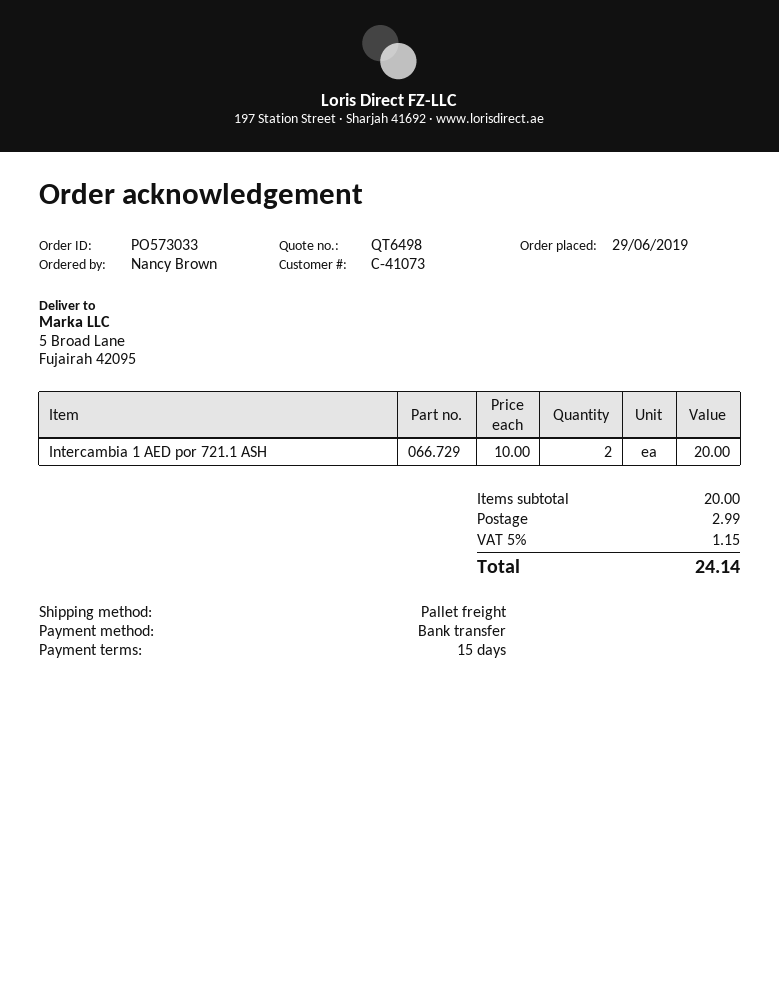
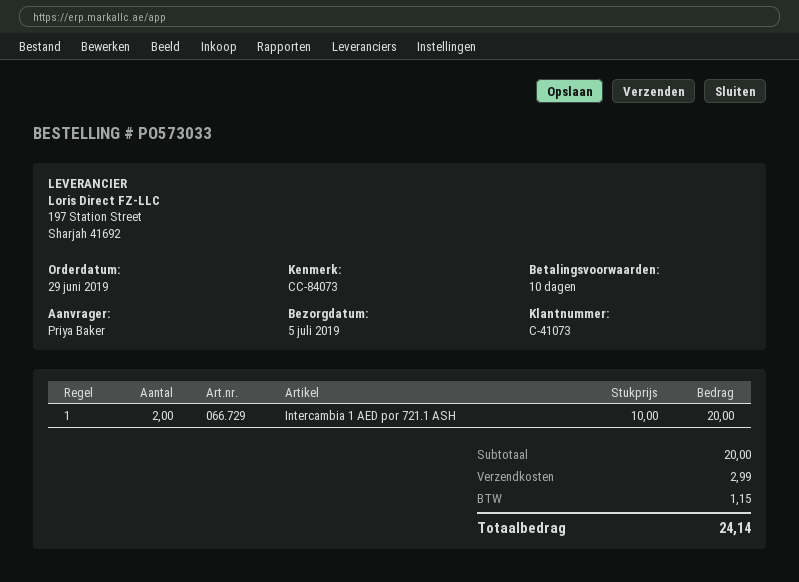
payment terms: 15 days -> 10 days
ordered by: Nancy Brown -> Priya Baker

